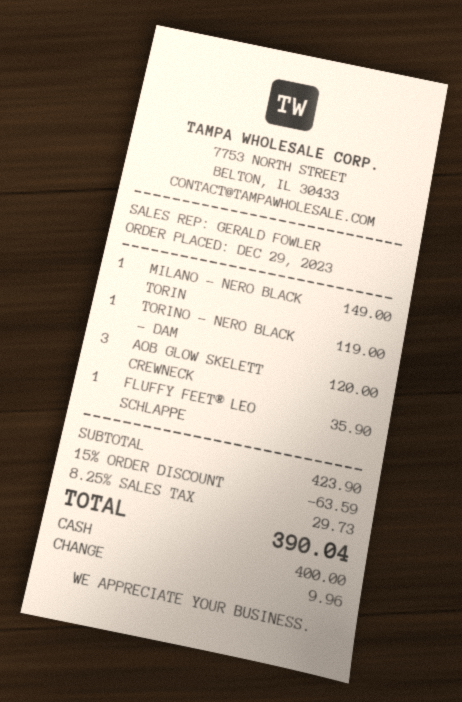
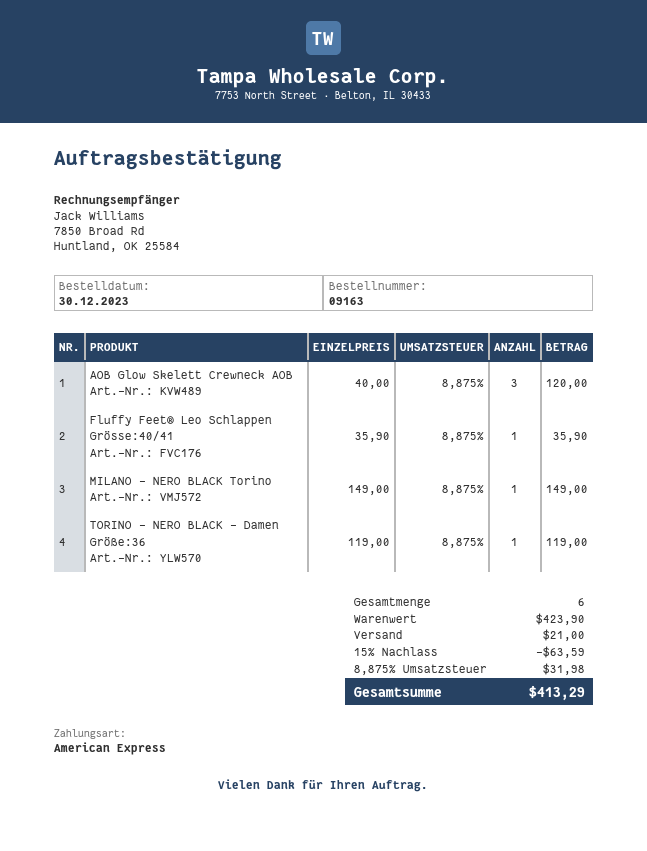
order date: 2023-12-29 -> 2023-12-30
payment method: cash -> American Express
shipping: none -> 21.00
tax: 8.25% = 29.73 -> 8.875% = 31.98
total: 390.04 -> 413.29

